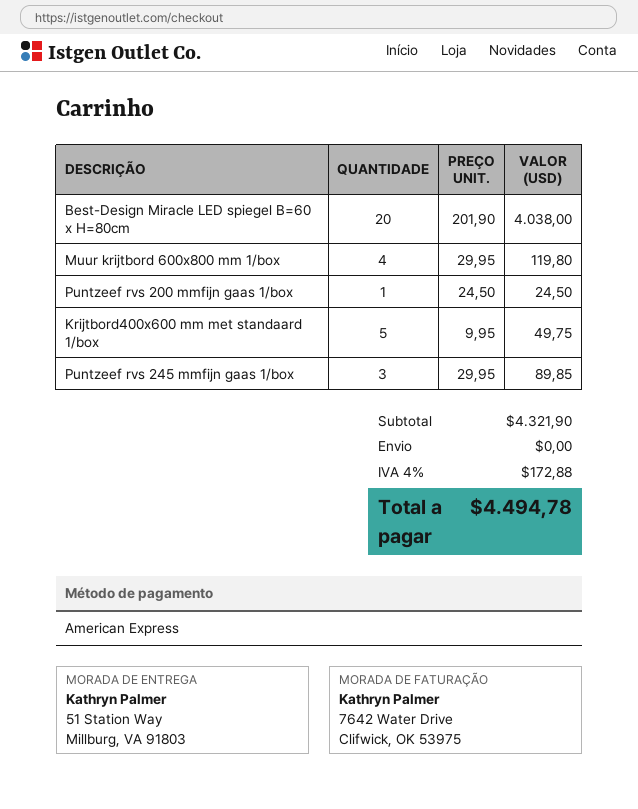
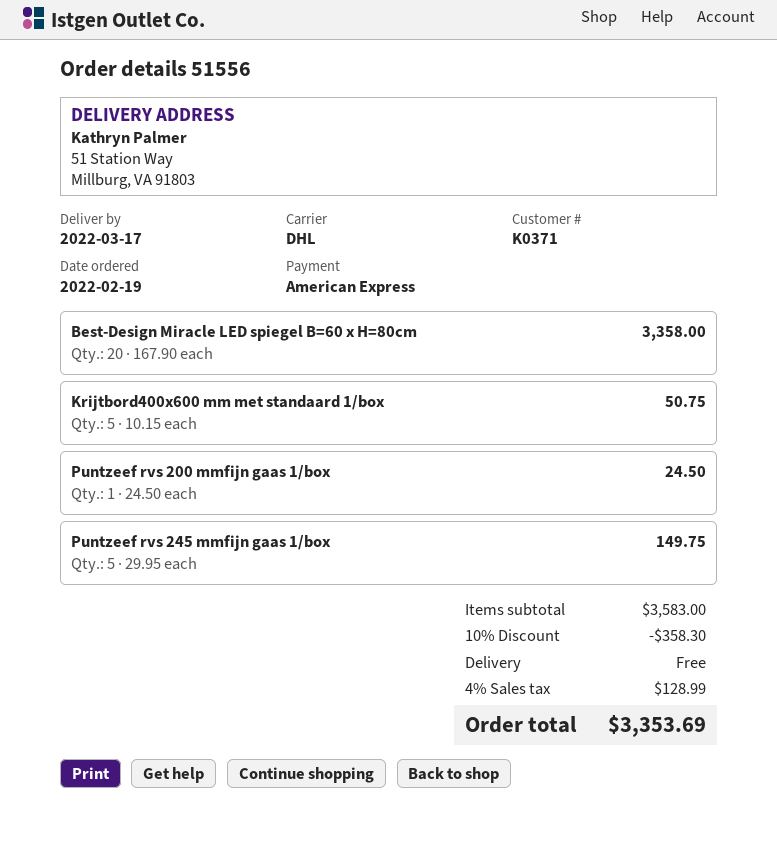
Best-Design Miracle LED spiegel B=60 x H=80cm: 20 x 201.90 = 4038.00 -> 20 x 167.90 = 3358.00
Muur krijtbord 600x800 mm 1/box: 4 x 29.95 = 119.80 -> none
Krijtbord400x600 mm met standaard 1/box: 5 x 9.95 = 49.75 -> 5 x 10.15 = 50.75
Puntzeef rvs 245 mmfijn gaas 1/box: 3 x 29.95 = 89.85 -> 5 x 29.95 = 149.75
subtotal: 4321.90 -> 3583.00
discount: none -> 10% = 358.30
tax: 4% = 172.88 -> 4% = 128.99
total: 4494.78 -> 3353.69

